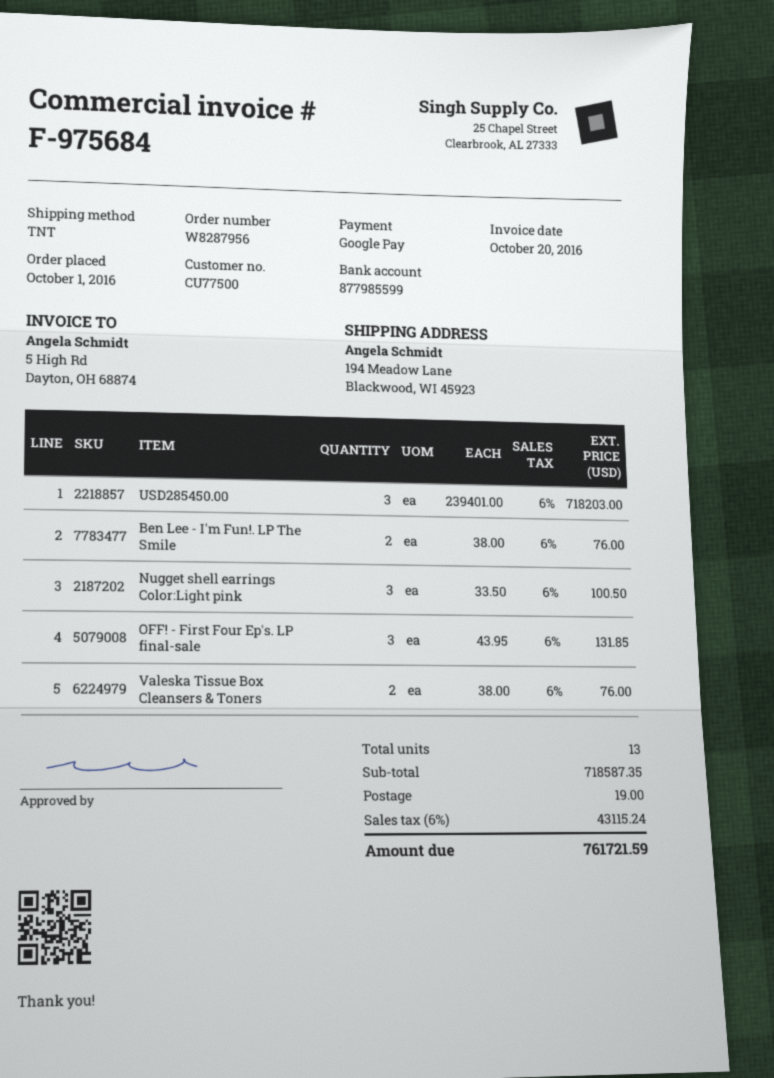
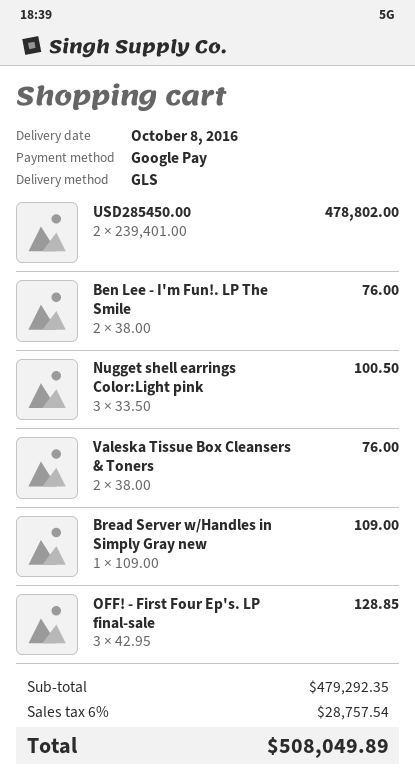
shipping method: TNT -> GLS
USD285450.00: 3 x 239401.00 = 718203.00 -> 2 x 239401.00 = 478802.00
OFF! - First Four Ep's. LP final-sale: 3 x 43.95 = 131.85 -> 3 x 42.95 = 128.85
Bread Server w/Handles in Simply Gray new: none -> 1 x 109.00 = 109.00
subtotal: 718587.35 -> 479292.35
shipping: 19.00 -> none
tax: 6% = 43115.24 -> 6% = 28757.54
total: 761721.59 -> 508049.89

